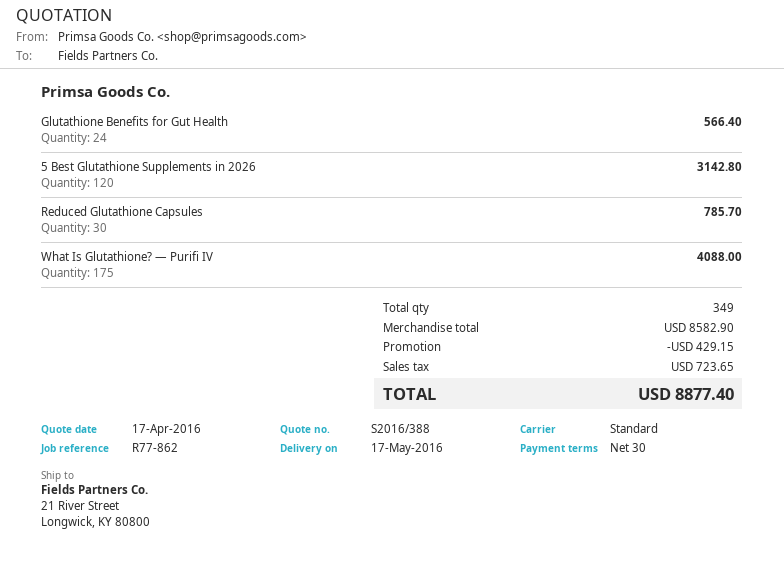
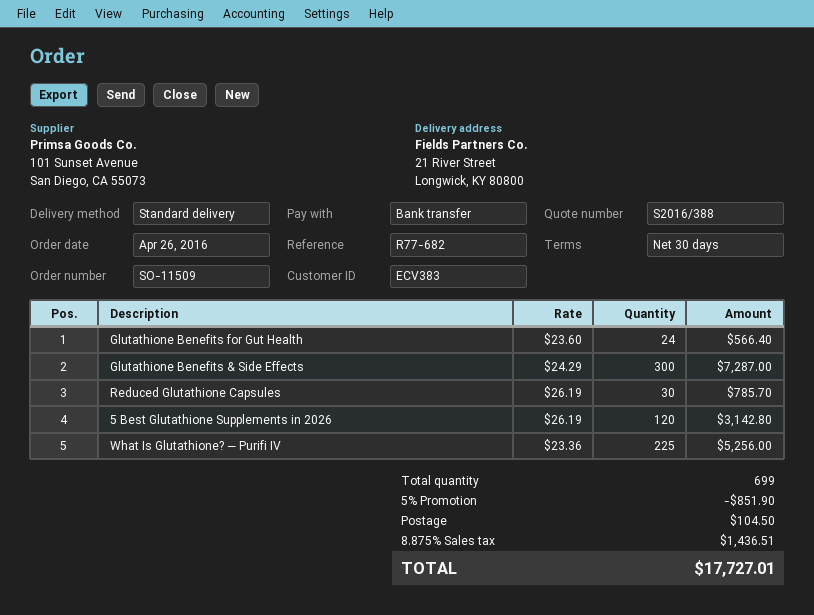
reference: R77-862 -> R77-682
What Is Glutathione? — Purifi IV: 175 for 4088.00 -> 225 for 5256.00
Glutathione Benefits & Side Effects: none -> 300 for 7287.00
total quantity: 349 -> 699
discount: 429.15 -> 851.90
shipping: none -> 104.50
tax: 723.65 -> 1436.51
total: 8877.40 -> 17727.01

